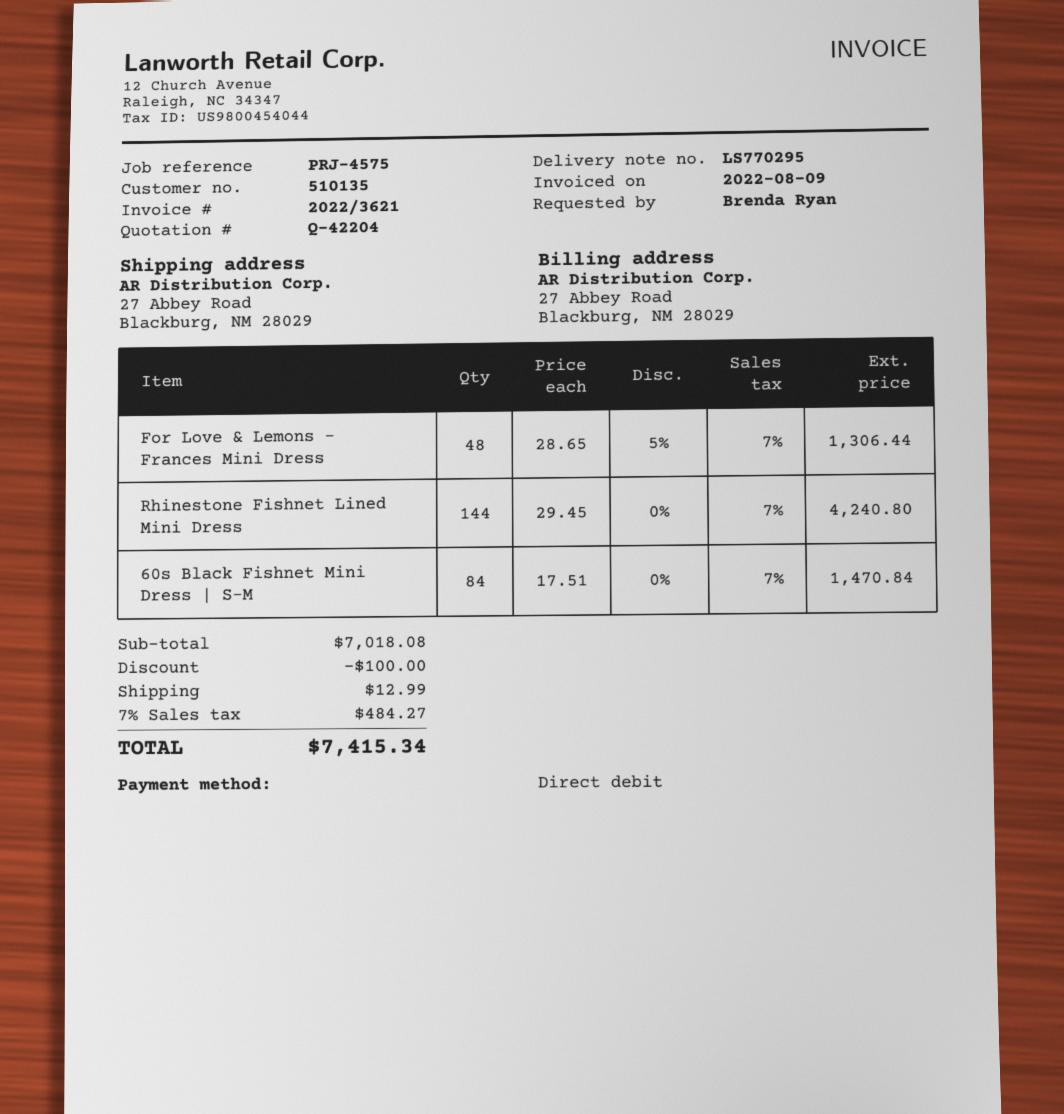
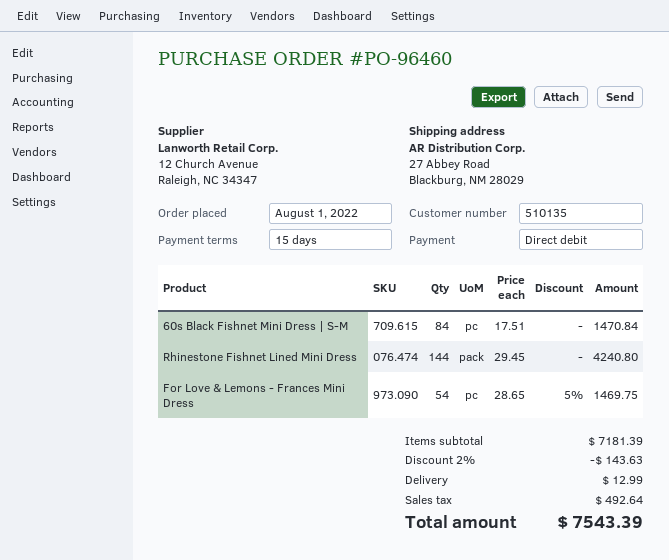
For Love & Lemons - Frances Mini Dress: 48 x 28.65 - 5% = 1306.44 -> 54 x 28.65 - 5% = 1469.75
subtotal: 7018.08 -> 7181.39
discount: 100.00 -> 143.63
tax: 484.27 -> 492.64
total: 7415.34 -> 7543.39

